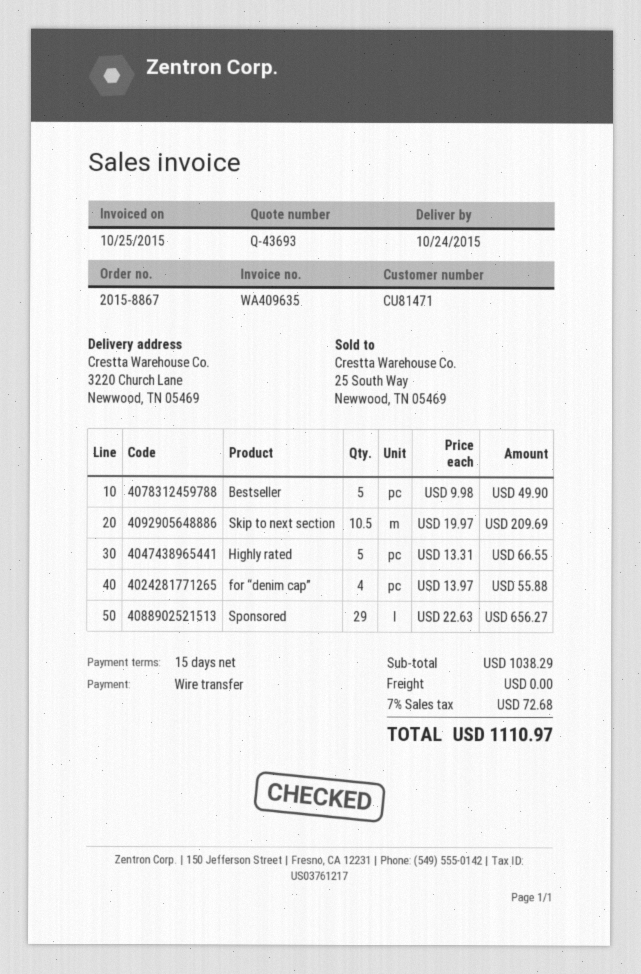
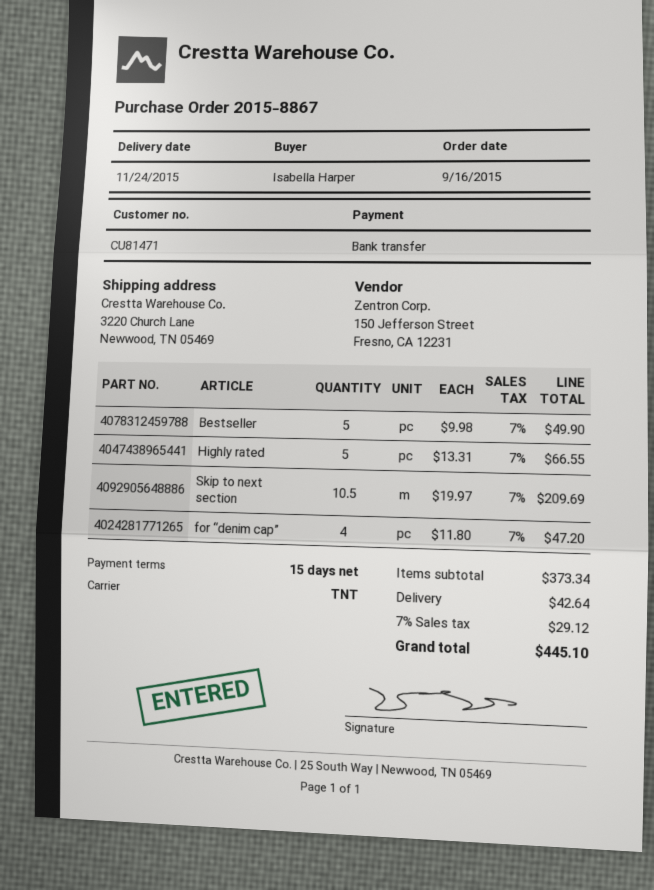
delivery date: 2015-10-24 -> 2015-11-24
for “denim cap”: 4 x 13.97 = 55.88 -> 4 x 11.80 = 47.20
Sponsored: 29 x 22.63 = 656.27 -> none
subtotal: 1038.29 -> 373.34
shipping: 0.00 -> 42.64
tax: 7% = 72.68 -> 7% = 29.12
total: 1110.97 -> 445.10

